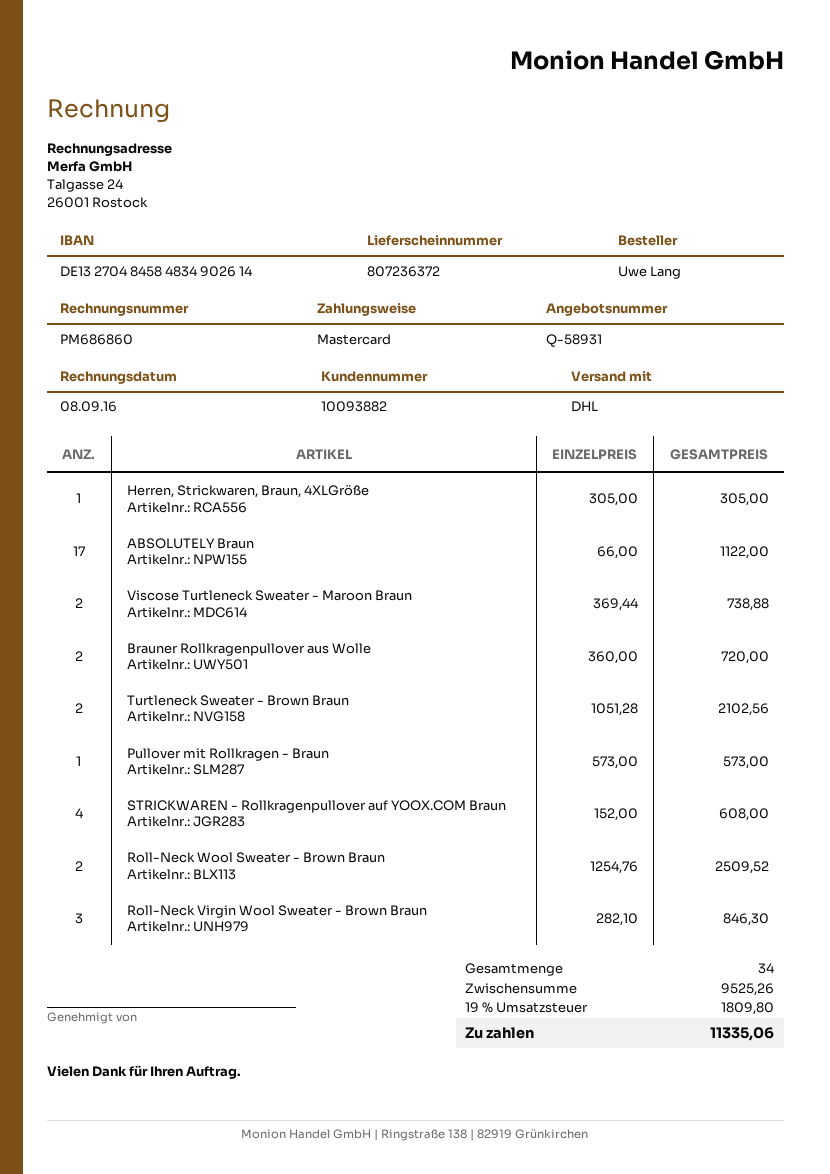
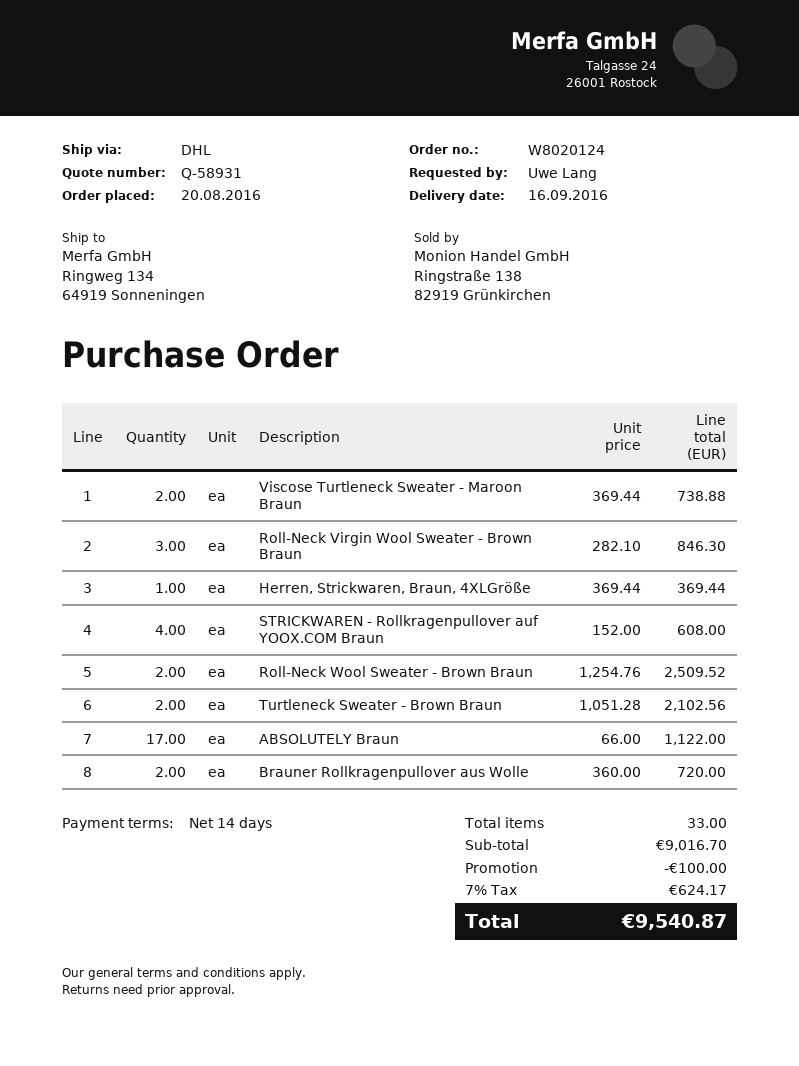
Herren, Strickwaren, Braun, 4XLGröße: 1 x 305.00 = 305.00 -> 1 x 369.44 = 369.44
Pullover mit Rollkragen - Braun: 1 x 573.00 = 573.00 -> none
total quantity: 34 -> 33
subtotal: 9525.26 -> 9016.70
discount: none -> 100.00
tax: 19% = 1809.80 -> 7% = 624.17
total: 11335.06 -> 9540.87

